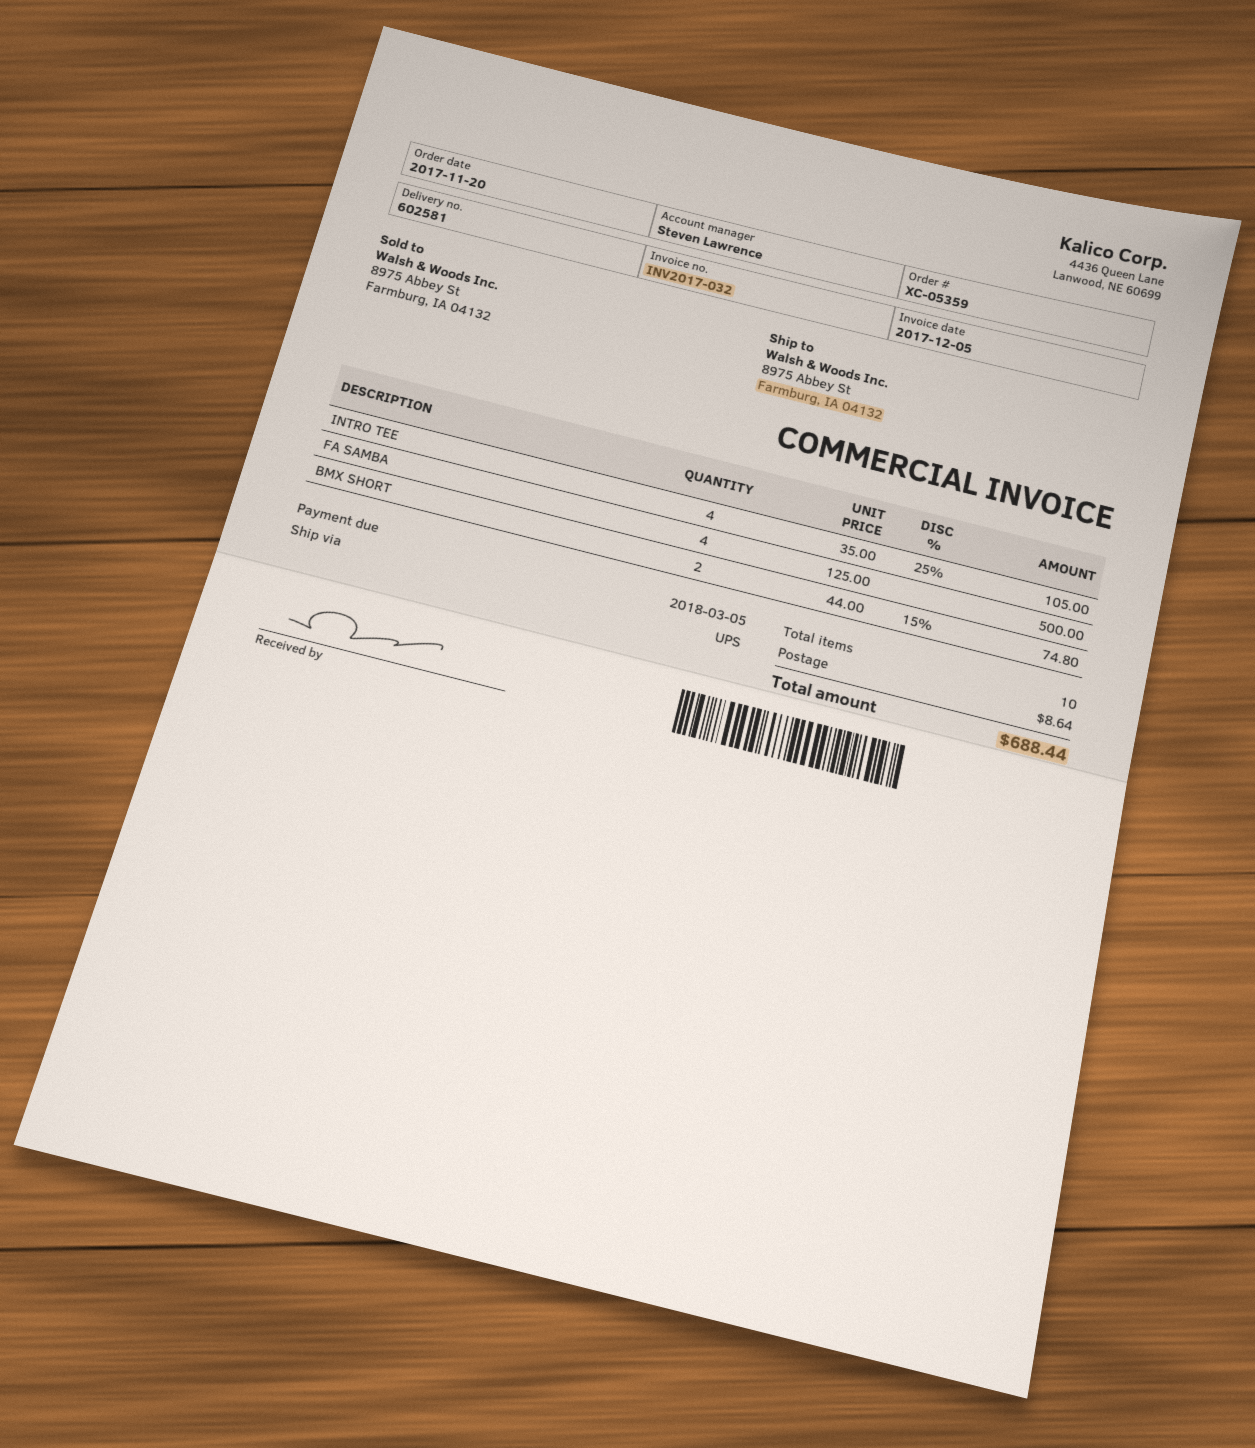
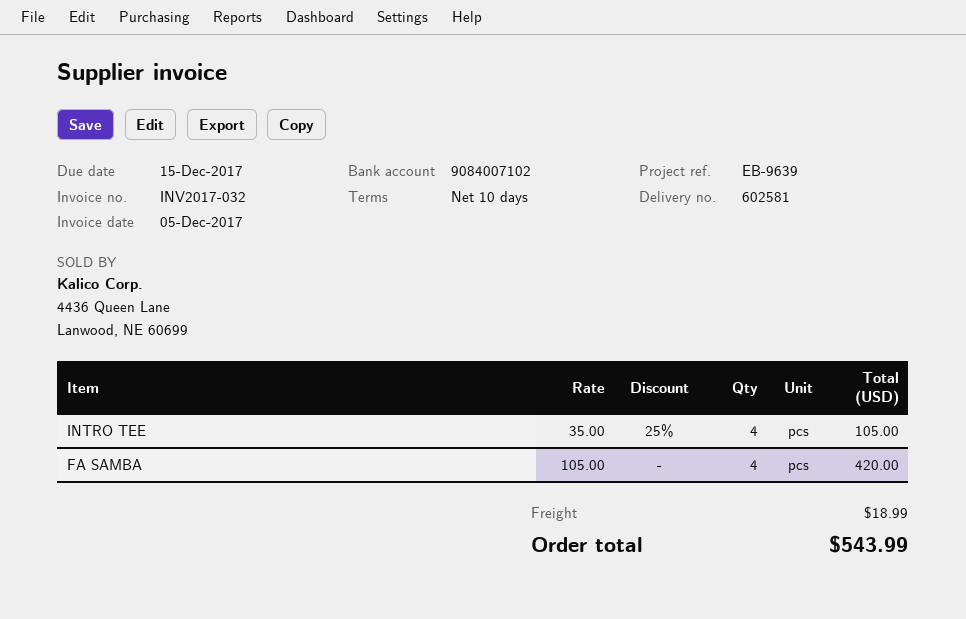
due date: 2018-03-05 -> 2017-12-15
FA SAMBA: 4 x 125.00 = 500.00 -> 4 x 105.00 = 420.00
BMX SHORT: 2 x 44.00 - 15% = 74.80 -> none
shipping: 8.64 -> 18.99
total: 688.44 -> 543.99

